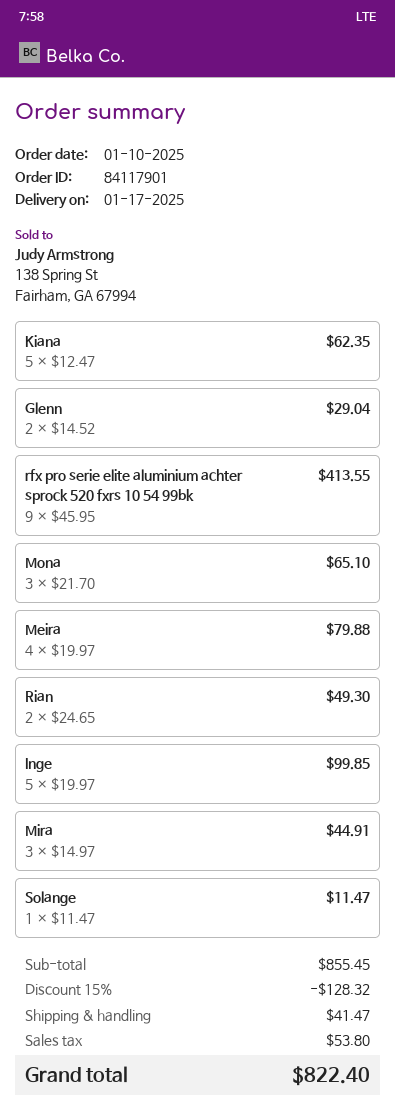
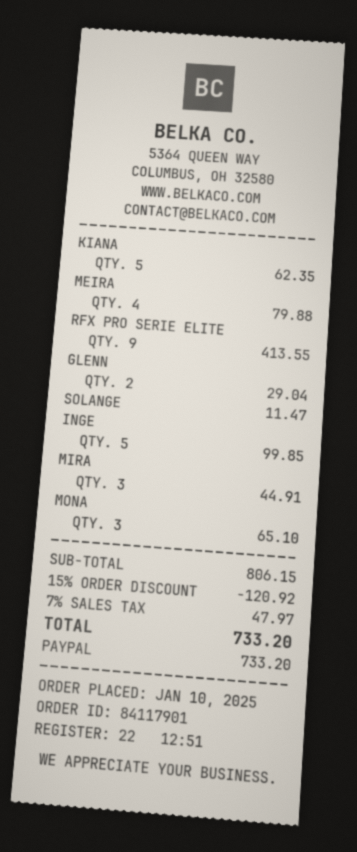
Rian: 2 for 49.30 -> none
subtotal: 855.45 -> 806.15
discount: 15% = 128.32 -> 15% = 120.92
shipping: 41.47 -> none
tax: 53.80 -> 47.97
total: 822.40 -> 733.20

